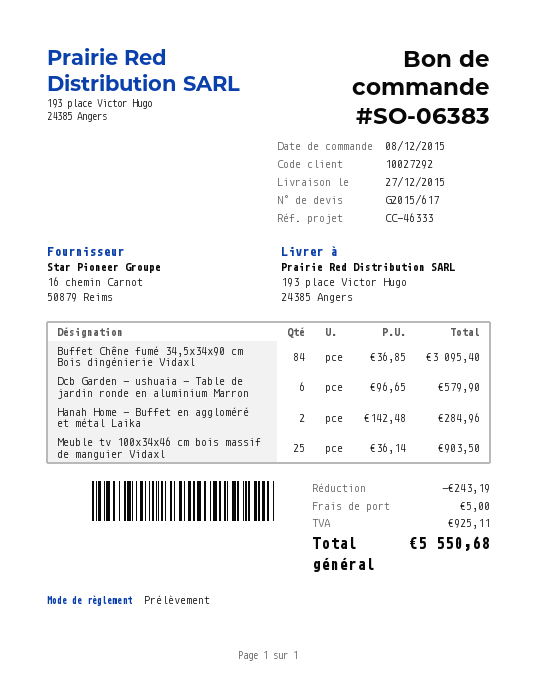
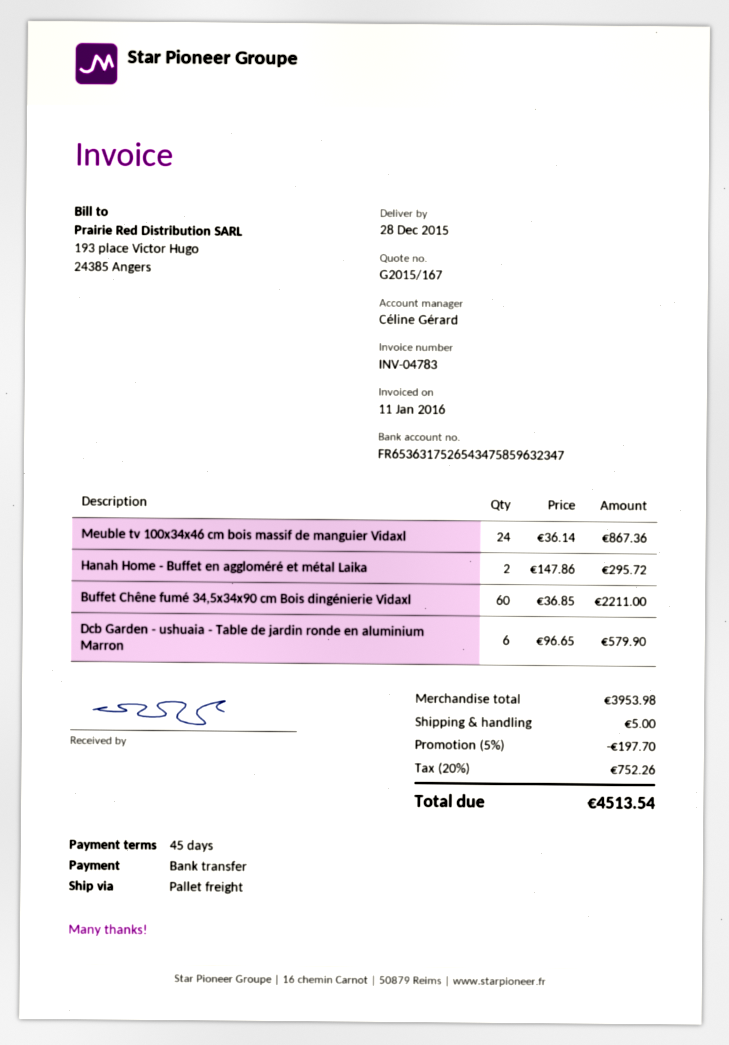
quote number: G2015/617 -> G2015/167
delivery date: 2015-12-27 -> 2015-12-28
payment method: direct debit -> bank transfer
Buffet Chêne fumé 34,5x34x90 cm Bois dingénierie Vidaxl: 84 x 36.85 = 3095.40 -> 60 x 36.85 = 2211.00
Hanah Home - Buffet en aggloméré et métal Laika: 2 x 142.48 = 284.96 -> 2 x 147.86 = 295.72
Meuble tv 100x34x46 cm bois massif de manguier Vidaxl: 25 x 36.14 = 903.50 -> 24 x 36.14 = 867.36
discount: 243.19 -> 197.70
tax: 925.11 -> 752.26
total: 5550.68 -> 4513.54

